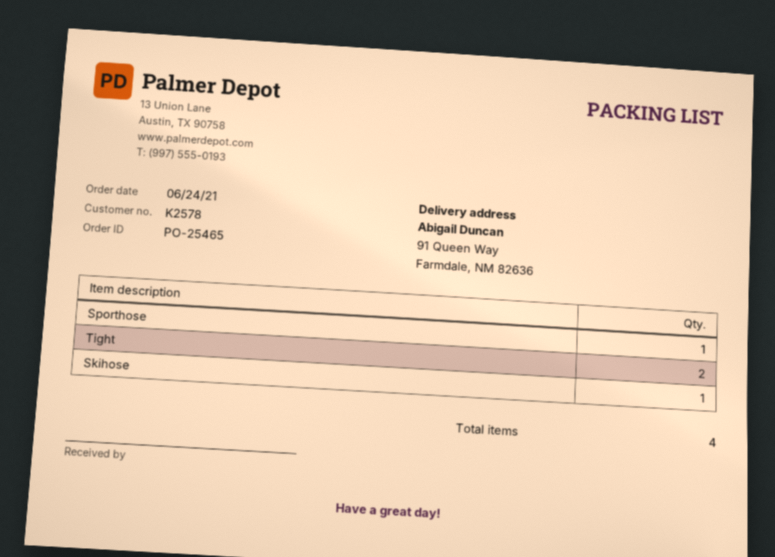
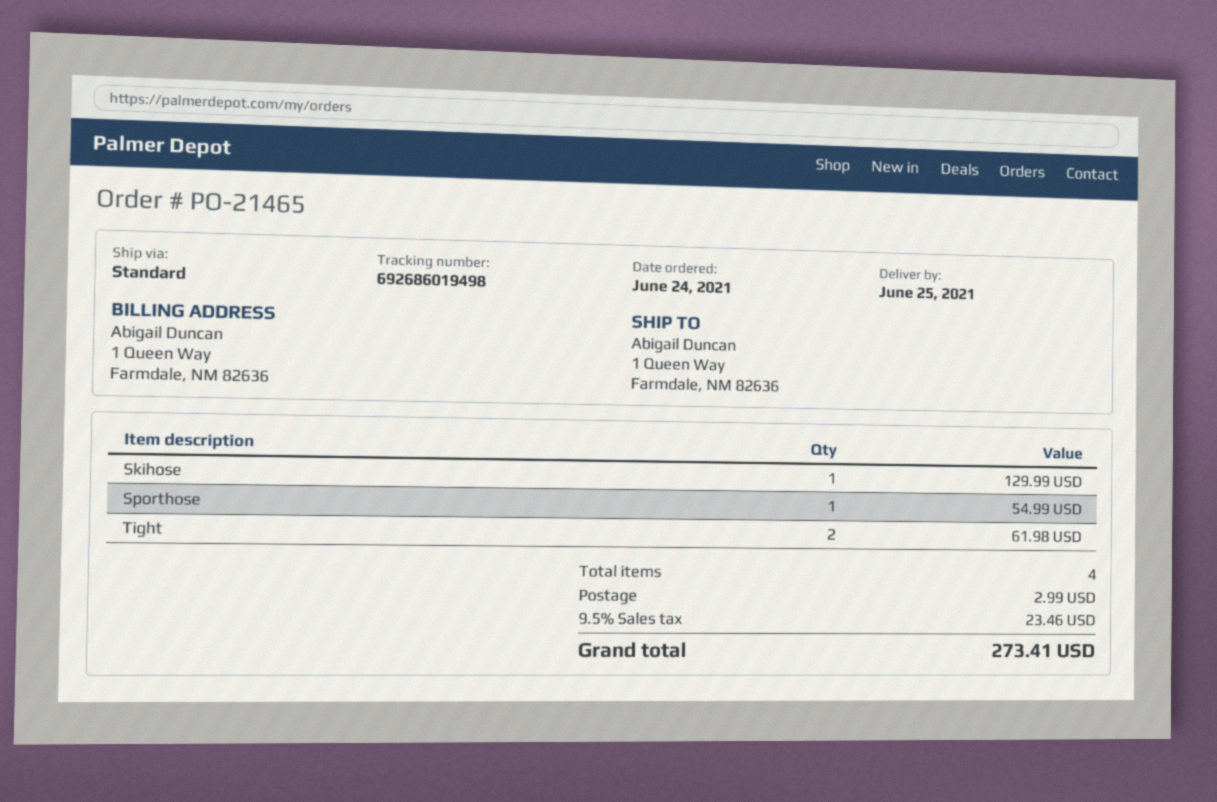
order number: PO-25465 -> PO-21465
ship to: 91 Queen Way, Farmdale, NM 82636 -> 1 Queen Way, Farmdale, NM 82636

